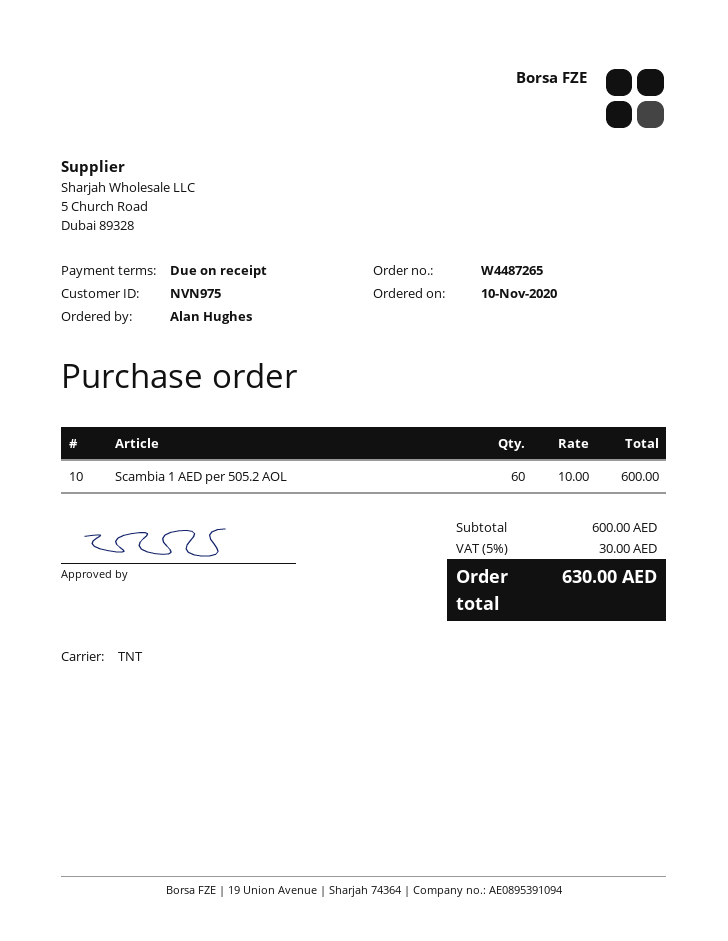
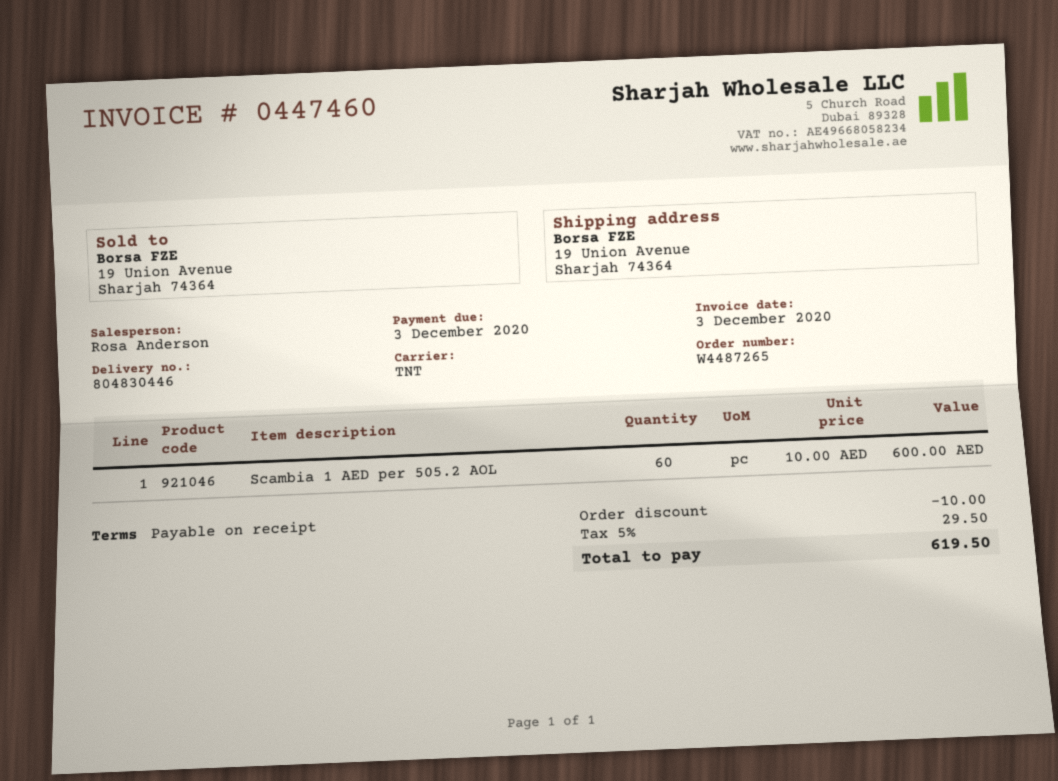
discount: none -> 10.00
tax: 5% = 30.00 -> 5% = 29.50
total: 630.00 -> 619.50

